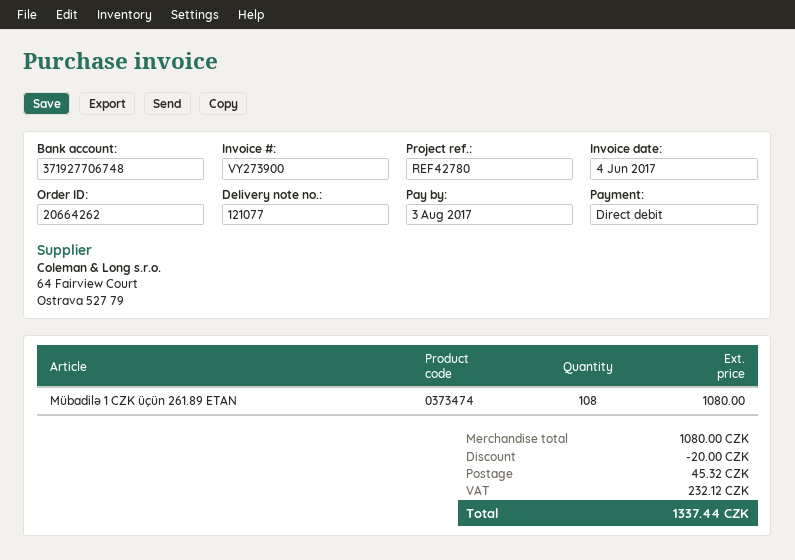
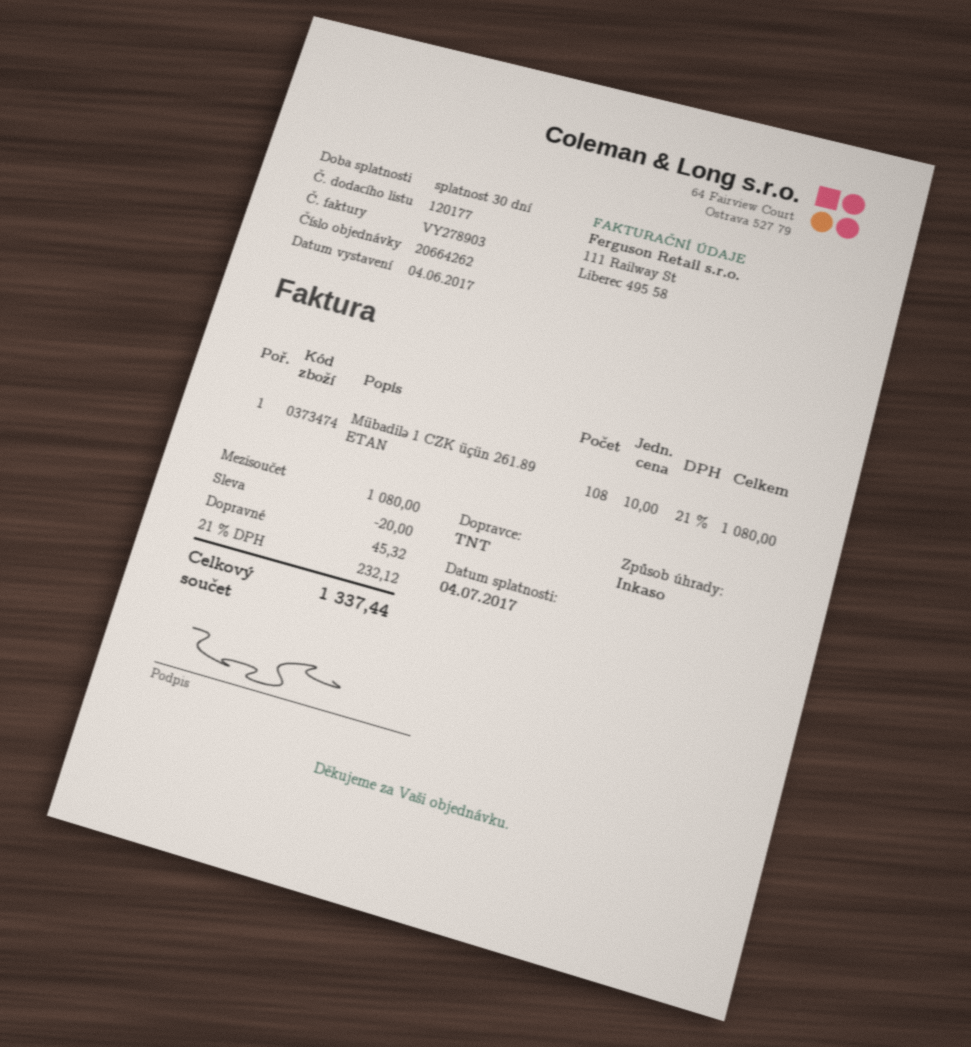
delivery note number: 121077 -> 120177
invoice number: VY273900 -> VY278903
due date: 2017-08-03 -> 2017-07-04

